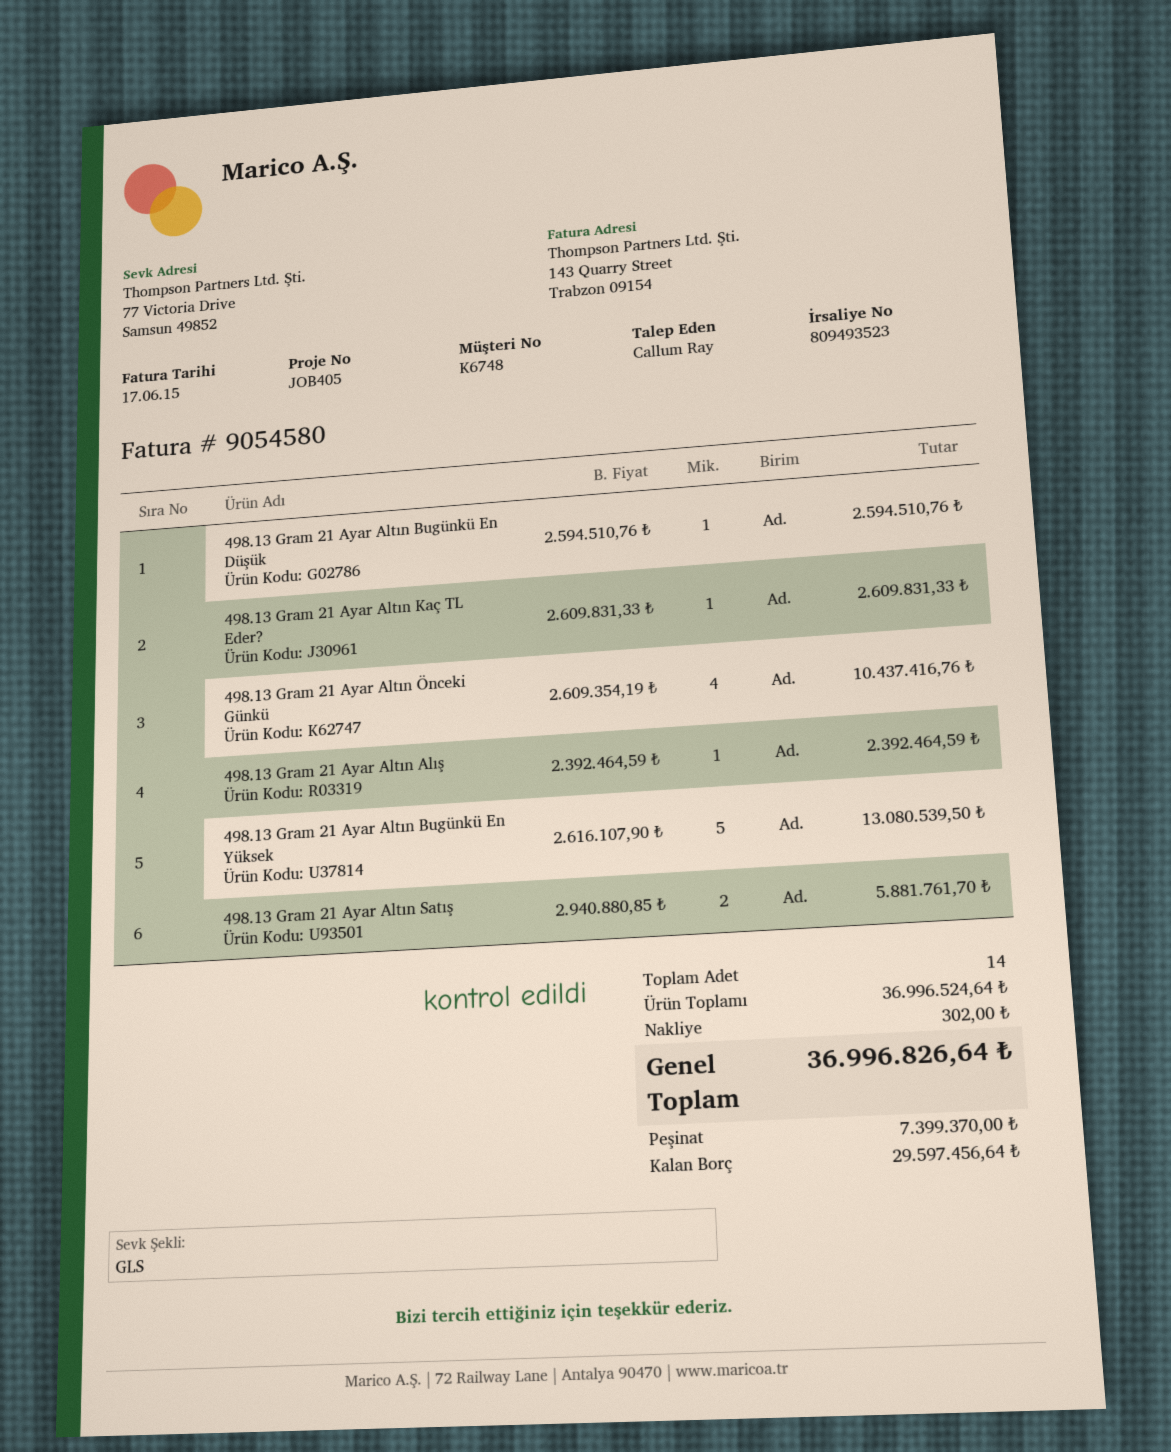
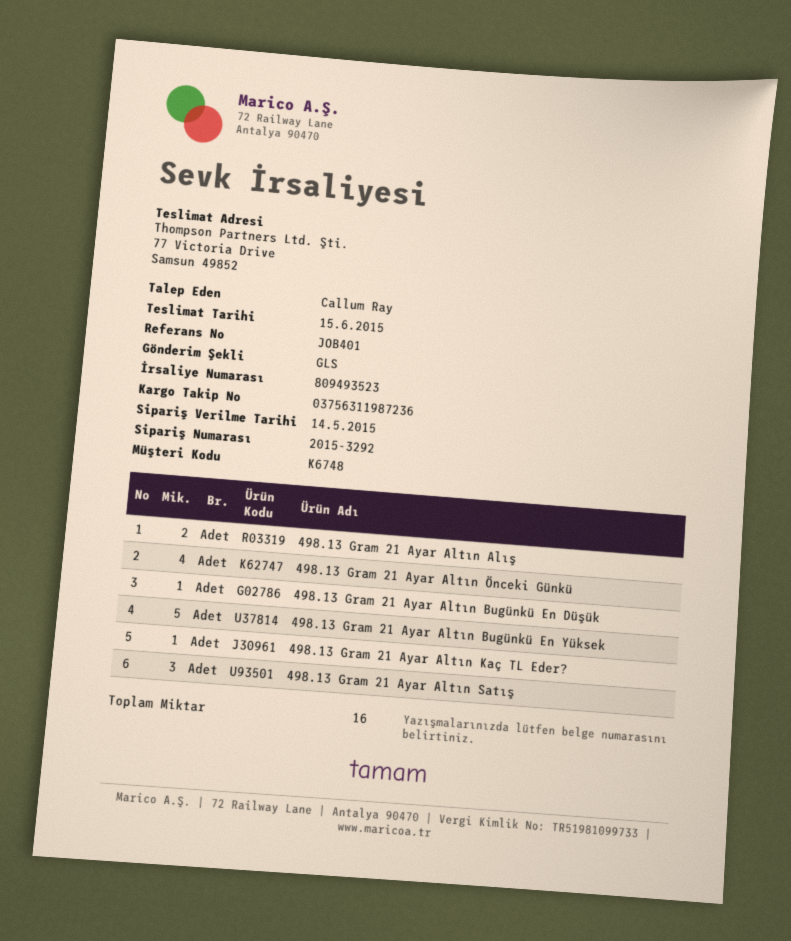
reference: JOB405 -> JOB401
498.13 Gram 21 Ayar Altın Alış: 1 -> 2
498.13 Gram 21 Ayar Altın Satış: 2 -> 3
total quantity: 14 -> 16

